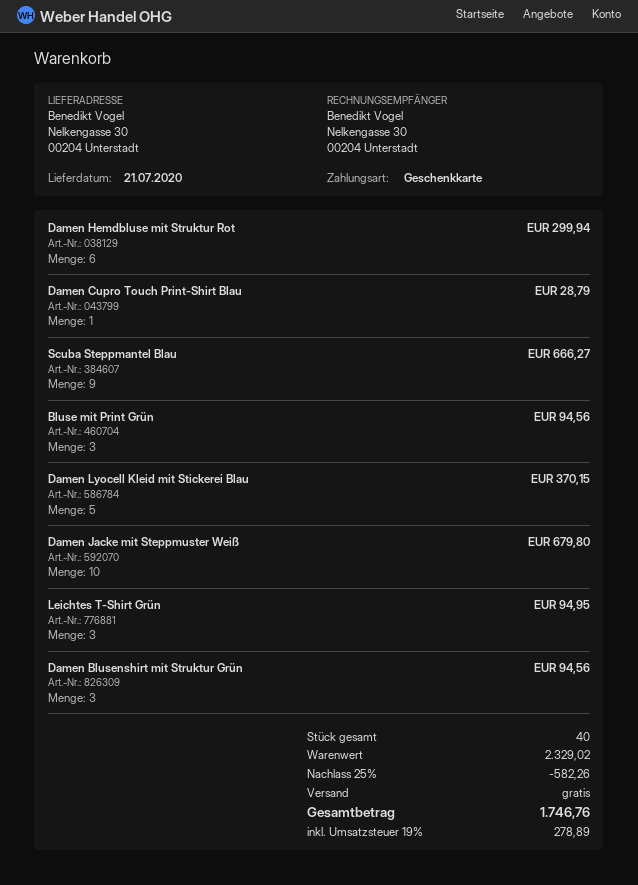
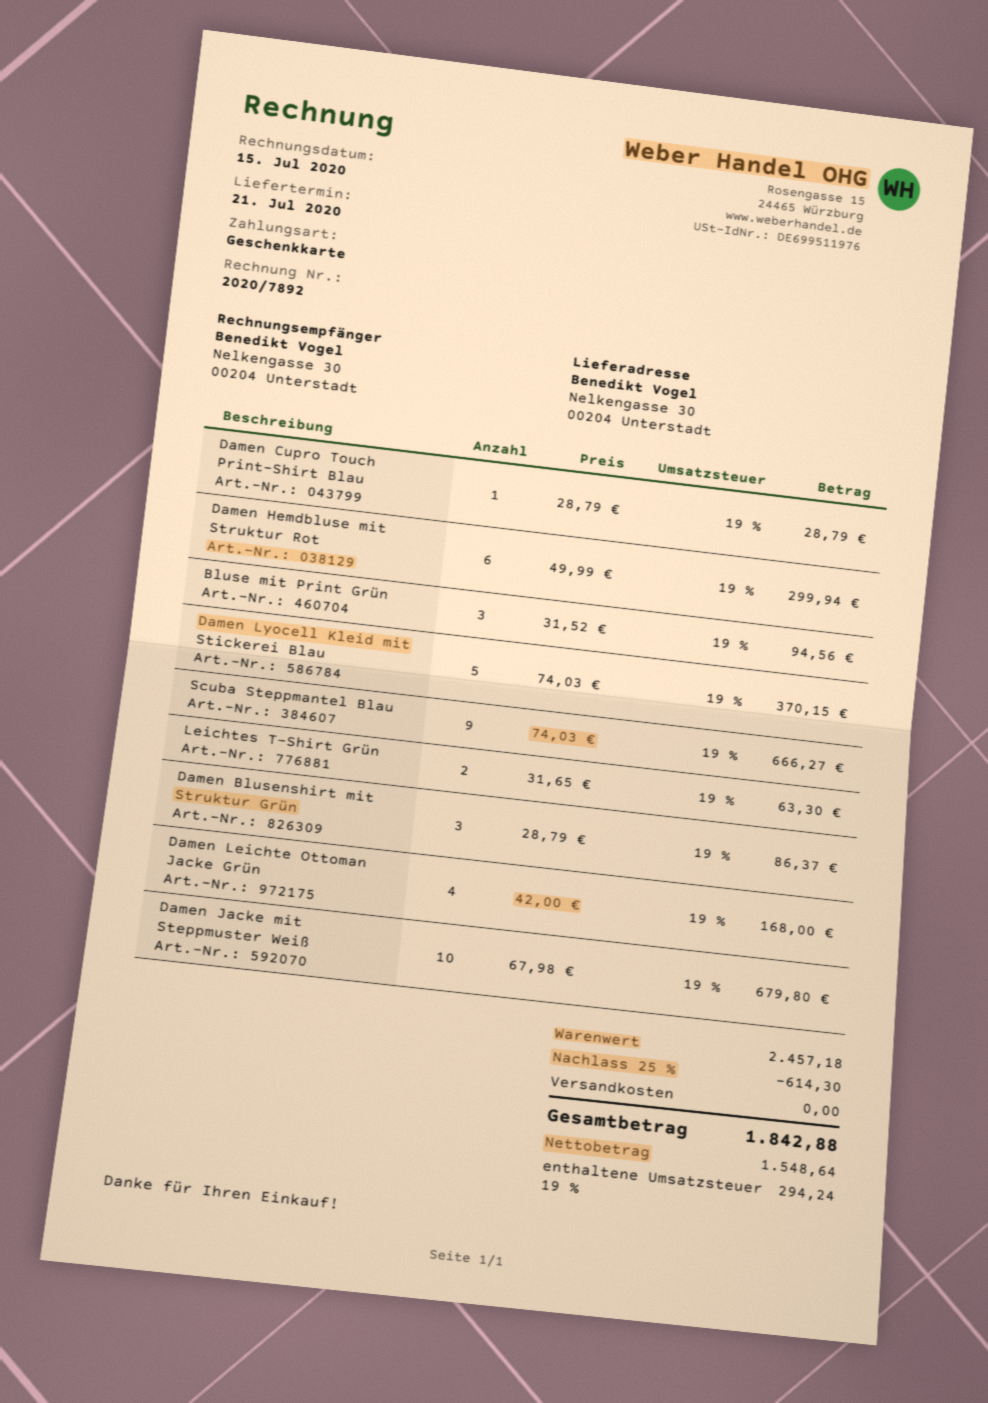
Leichtes T-Shirt Grün: 3 for 94.95 -> 2 for 63.30
Damen Blusenshirt mit Struktur Grün: 3 for 94.56 -> 3 for 86.37
Damen Leichte Ottoman Jacke Grün: none -> 4 for 168.00
subtotal: 2329.02 -> 2457.18
discount: 25% = 582.26 -> 25% = 614.30
tax: 19% = 278.89 -> 19% = 294.24
total: 1746.76 -> 1842.88

